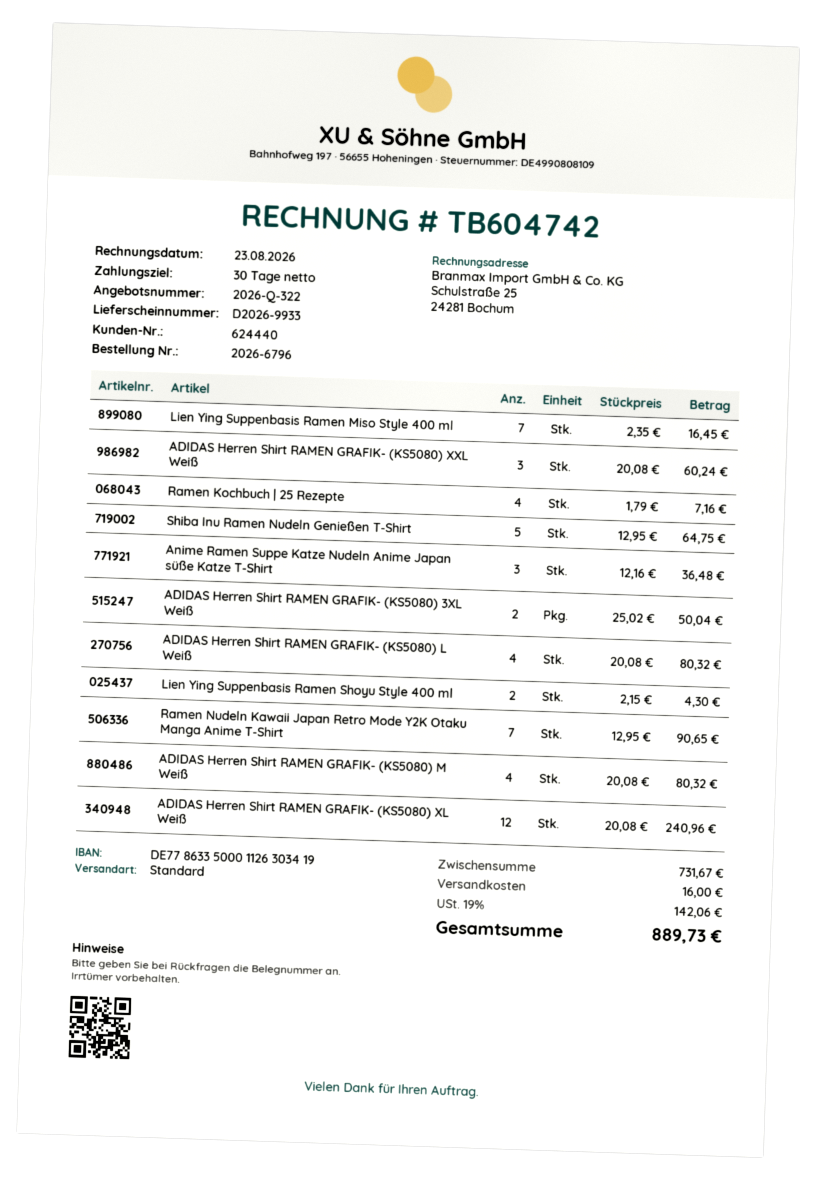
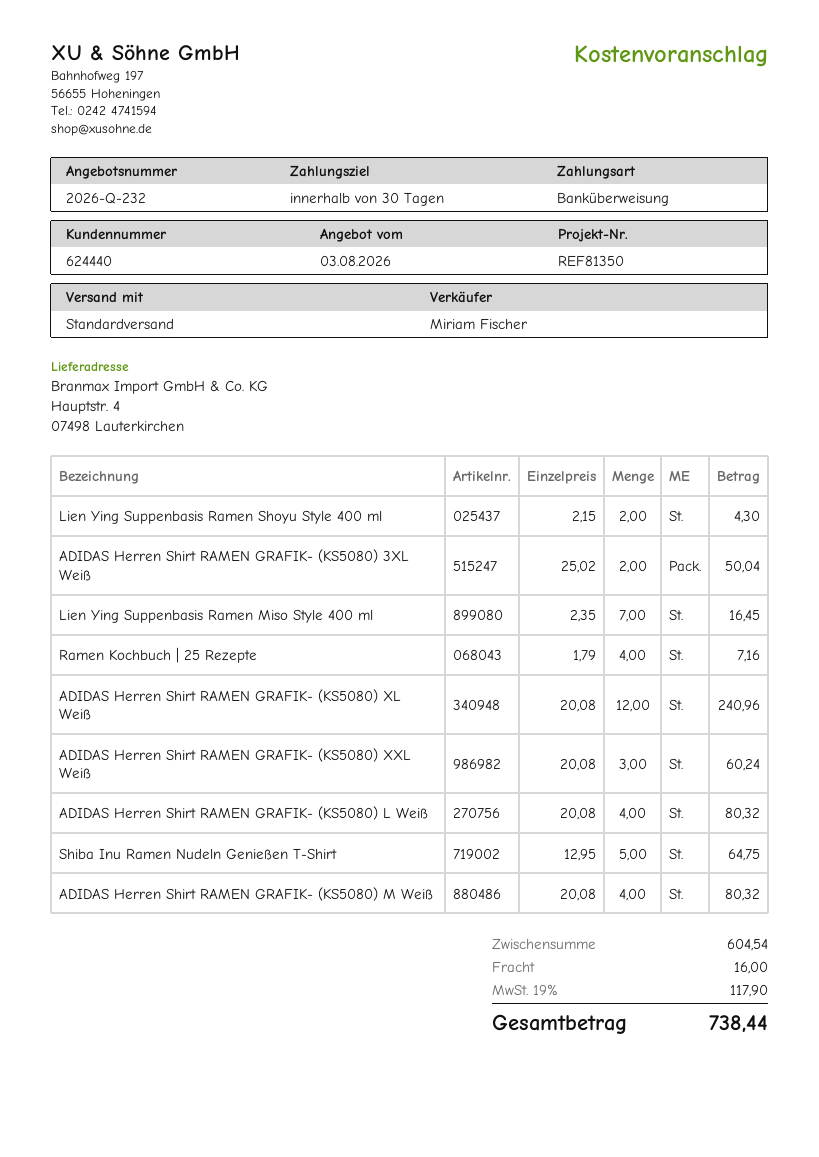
quote number: 2026-Q-322 -> 2026-Q-232
Anime Ramen Suppe Katze Nudeln Anime Japan süße Katze T-Shirt: 3 x 12.16 = 36.48 -> none
Ramen Nudeln Kawaii Japan Retro Mode Y2K Otaku Manga Anime T-Shirt: 7 x 12.95 = 90.65 -> none
subtotal: 731.67 -> 604.54
tax: 19% = 142.06 -> 19% = 117.90
total: 889.73 -> 738.44

